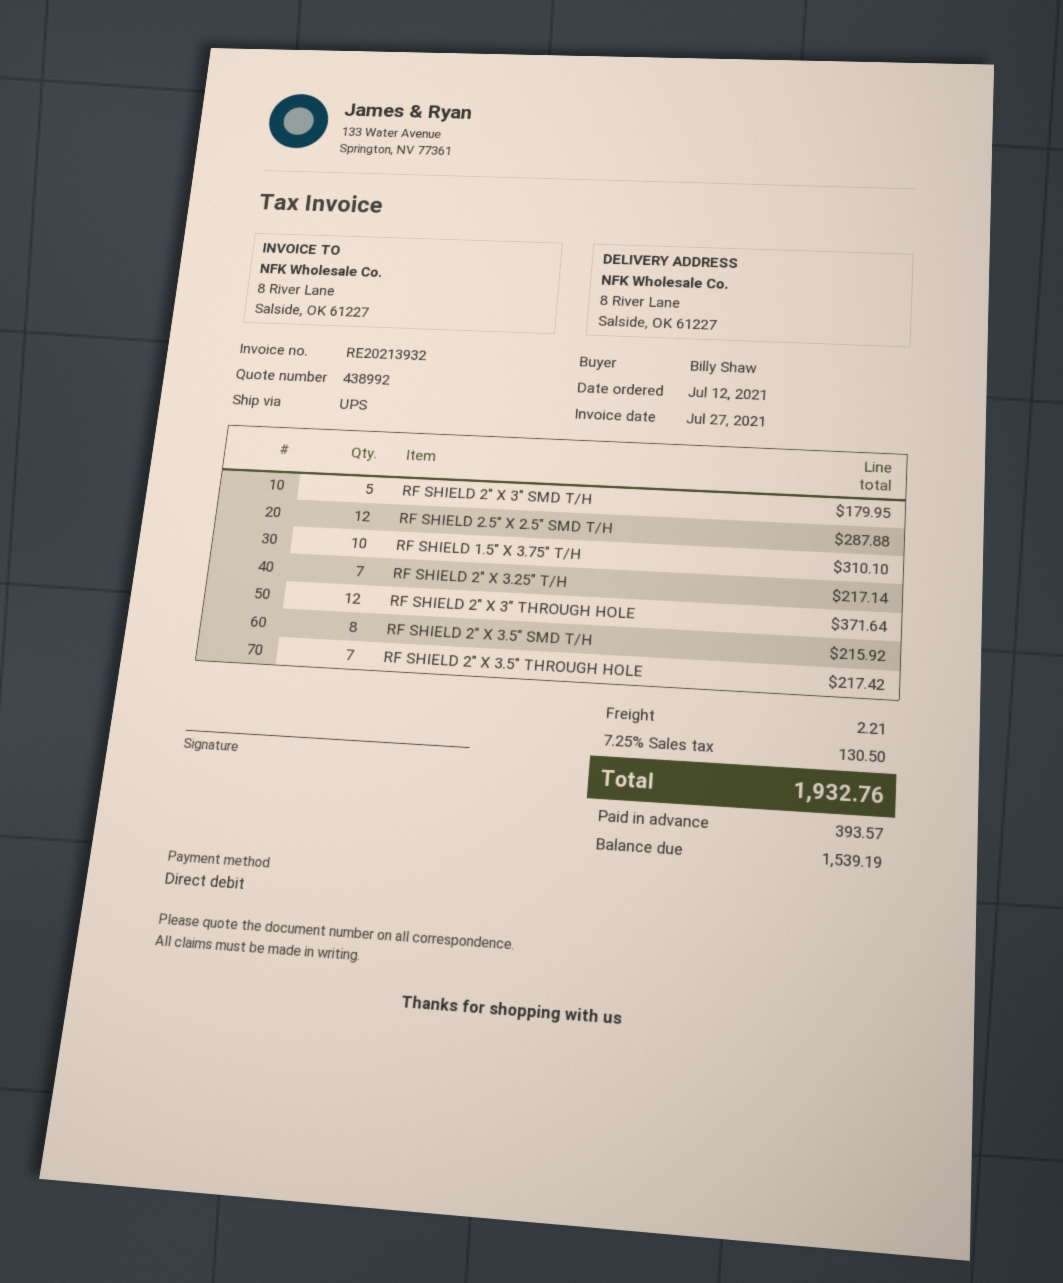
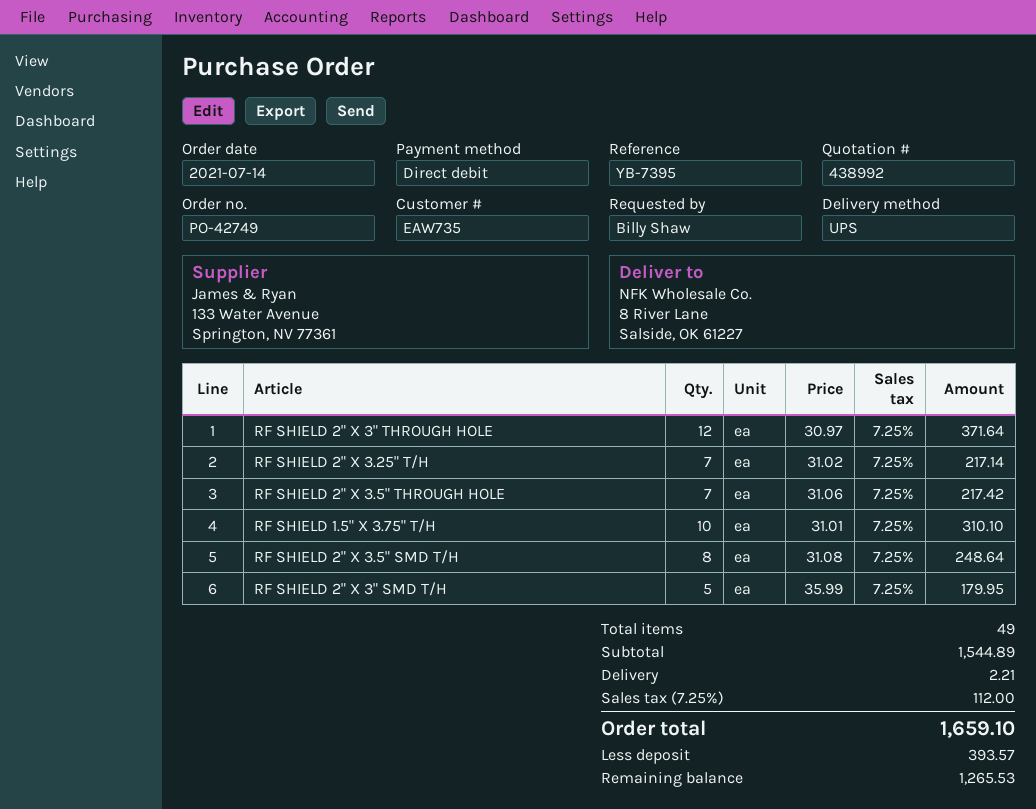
order date: 2021-07-12 -> 2021-07-14
RF SHIELD 2.5" X 2.5" SMD T/H: 12 for 287.88 -> none
RF SHIELD 2" X 3.5" SMD T/H: 8 for 215.92 -> 8 for 248.64
tax: 7.25% = 130.50 -> 7.25% = 112.00
total: 1932.76 -> 1659.10
balance: 1539.19 -> 1265.53

